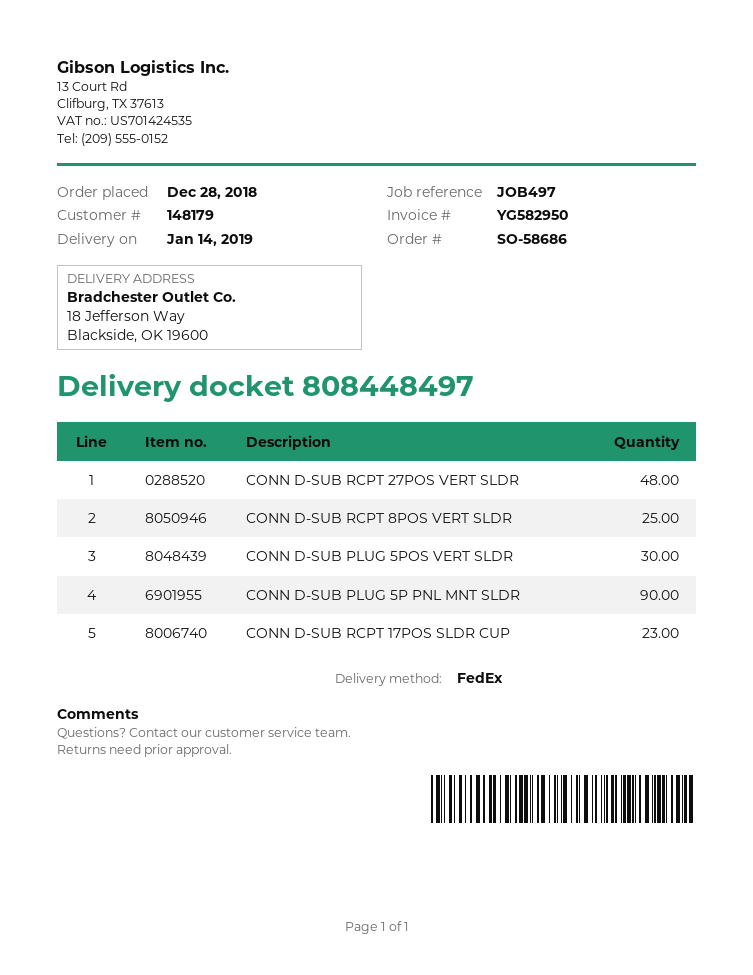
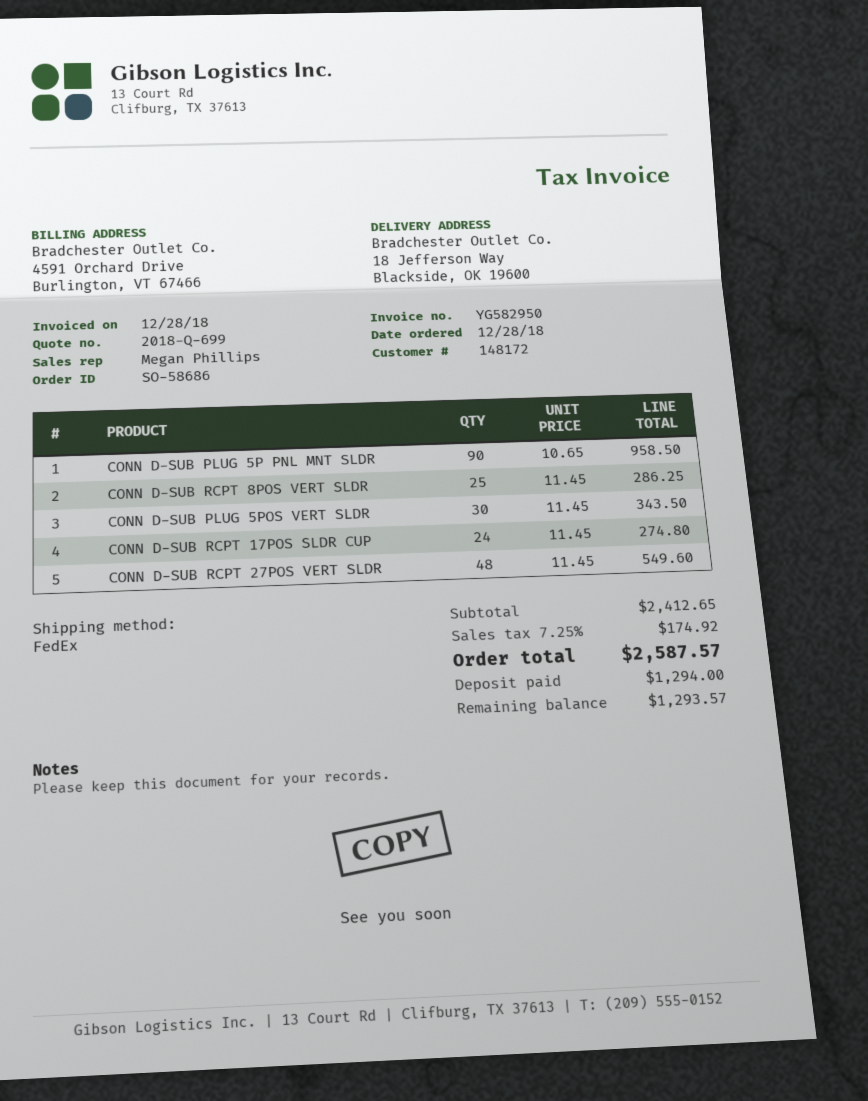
customer number: 148179 -> 148172
CONN D-SUB RCPT 17POS SLDR CUP: 23 -> 24

